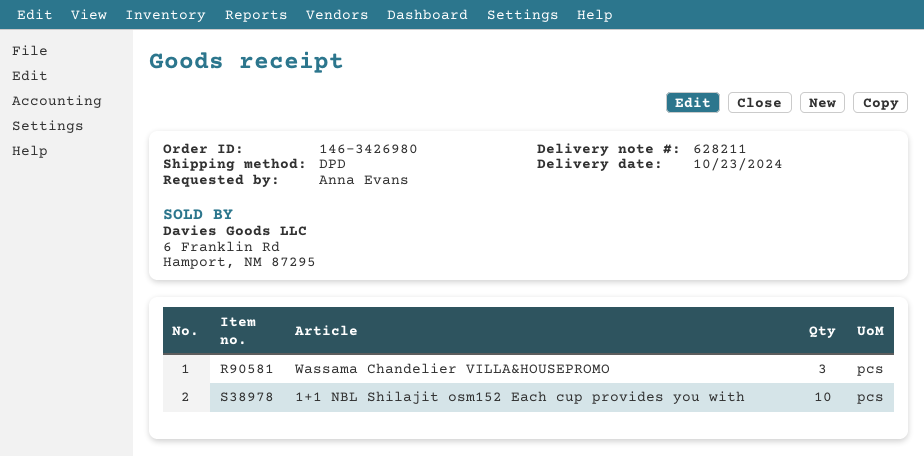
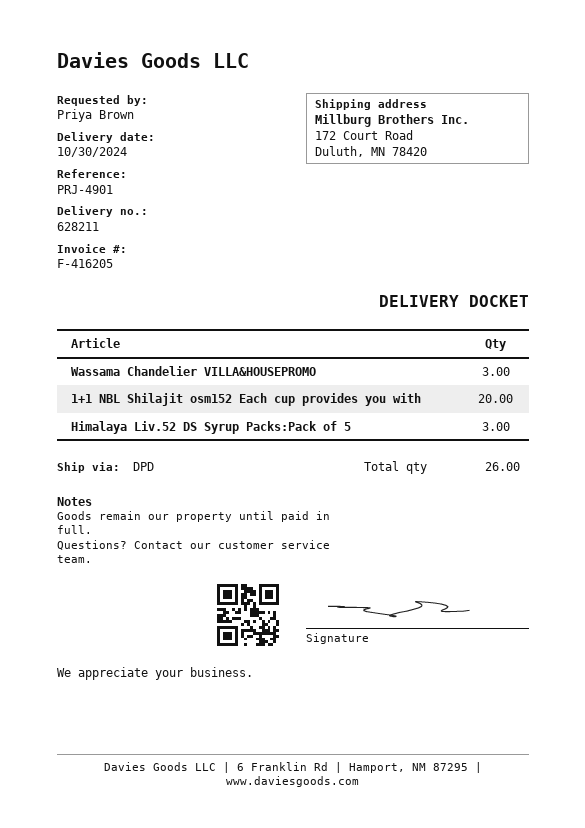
delivery date: 2024-10-23 -> 2024-10-30
ordered by: Anna Evans -> Priya Brown
1+1 NBL Shilajit osm152 Each cup provides you with: 10 -> 20
Himalaya Liv.52 DS Syrup Packs:Pack of 5: none -> 3

